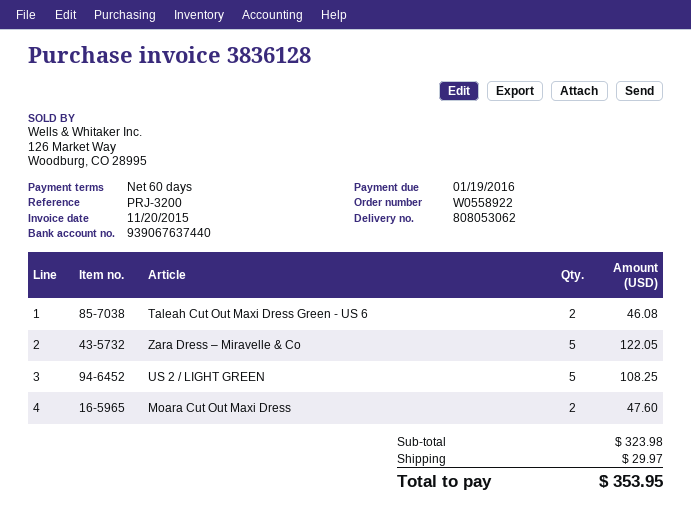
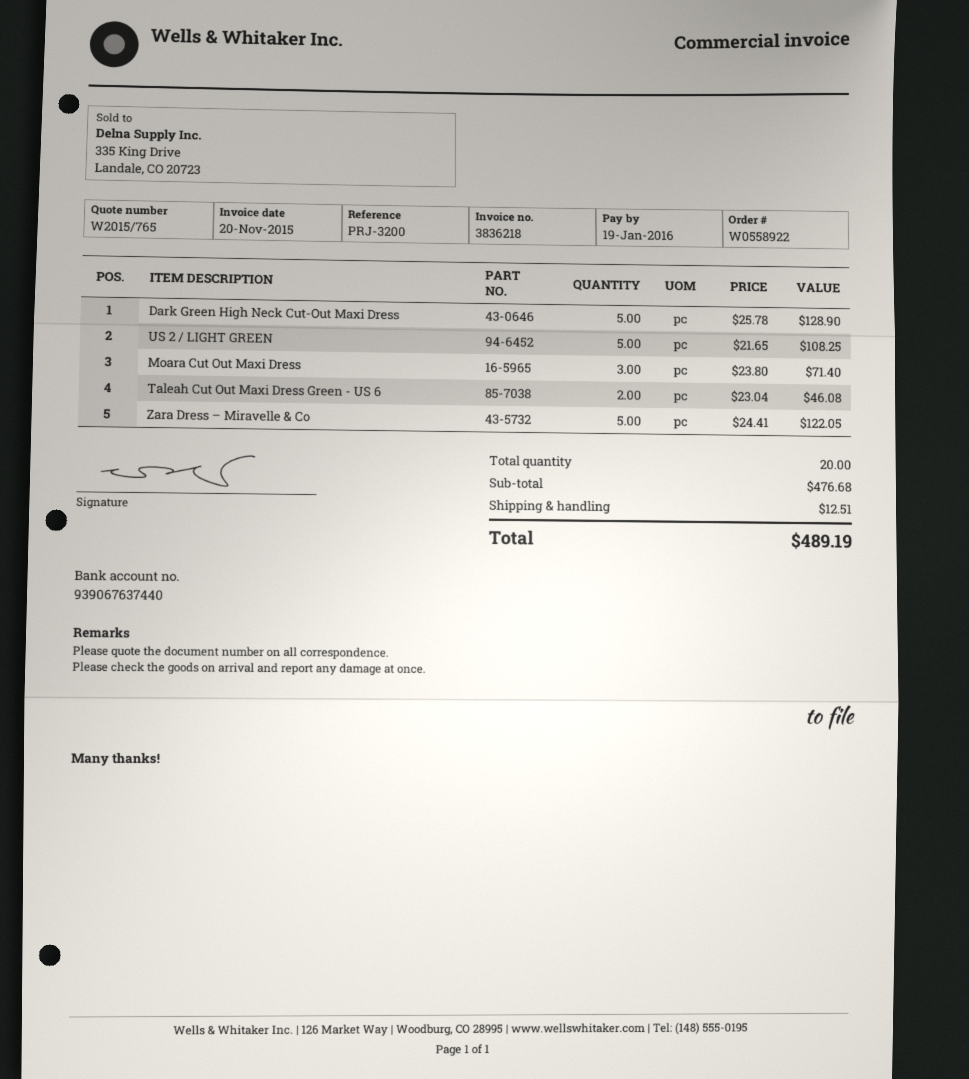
invoice number: 3836128 -> 3836218
Moara Cut Out Maxi Dress: 2 for 47.60 -> 3 for 71.40
Dark Green High Neck Cut-Out Maxi Dress: none -> 5 for 128.90
subtotal: 323.98 -> 476.68
shipping: 29.97 -> 12.51
total: 353.95 -> 489.19

